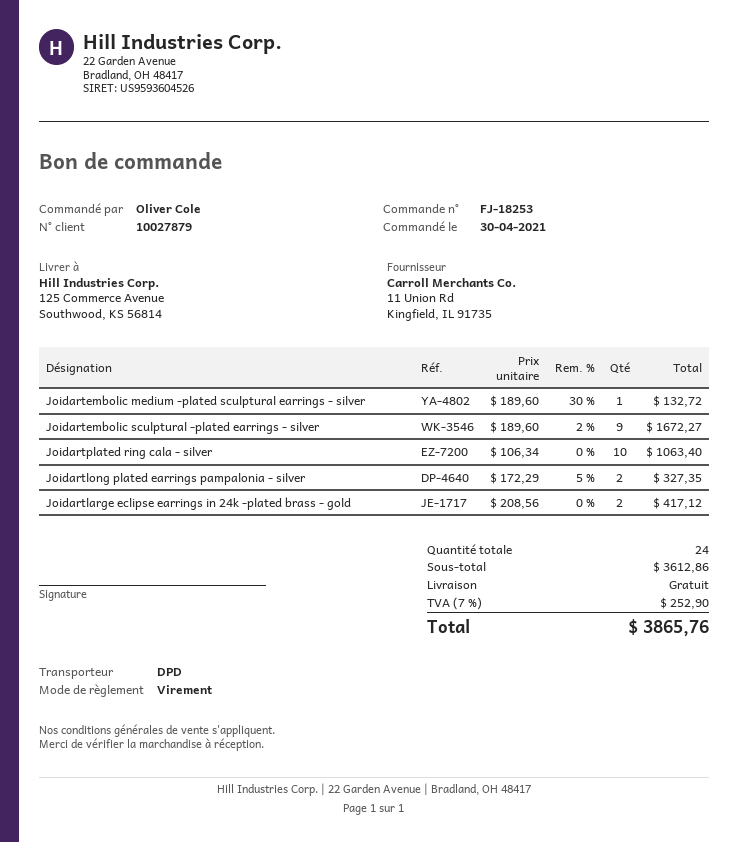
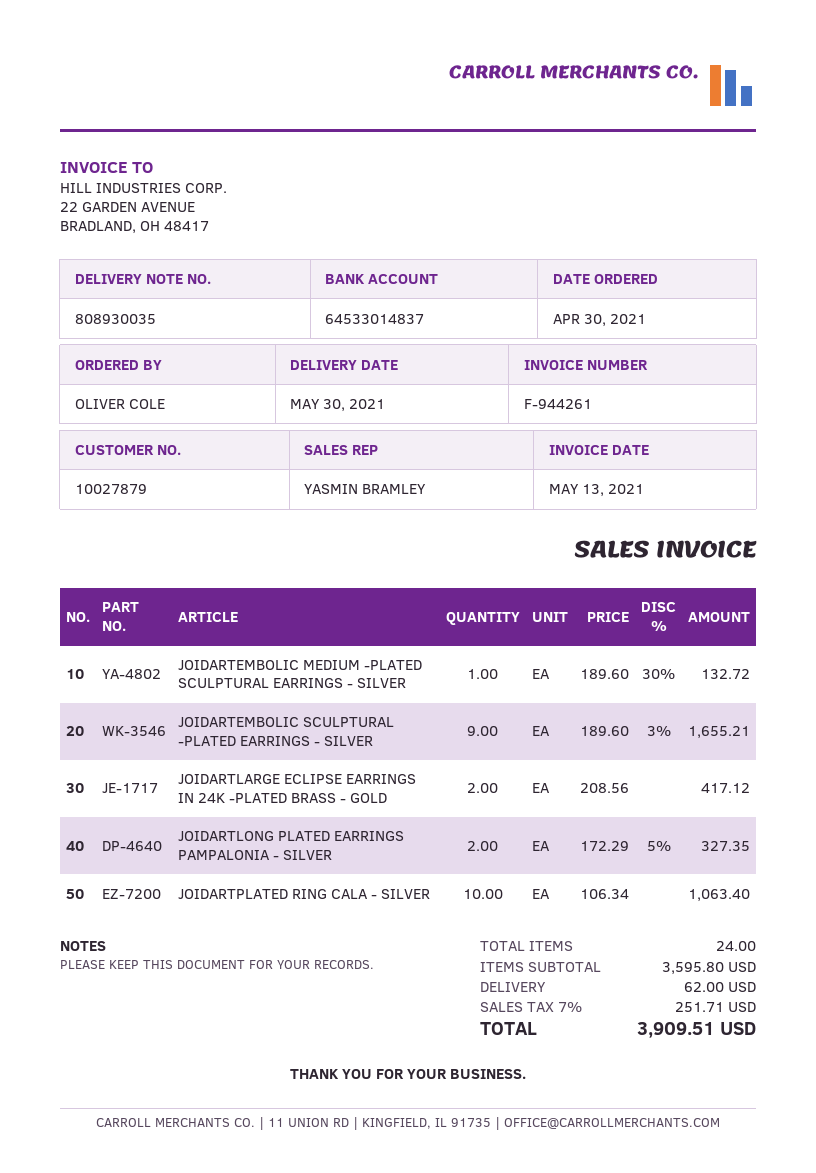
Joidartembolic sculptural -plated earrings - silver: 9 x 189.60 - 2% = 1672.27 -> 9 x 189.60 - 3% = 1655.21
subtotal: 3612.86 -> 3595.80
shipping: 0.00 -> 62.00
tax: 7% = 252.90 -> 7% = 251.71
total: 3865.76 -> 3909.51

